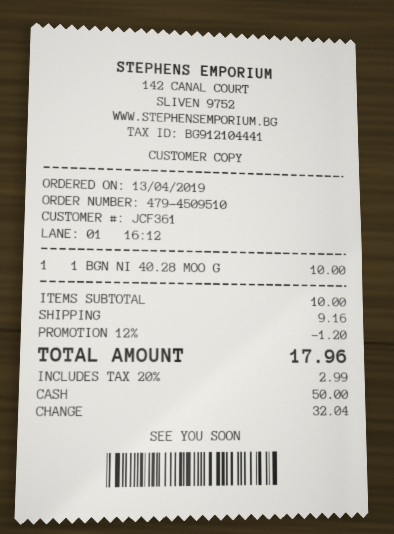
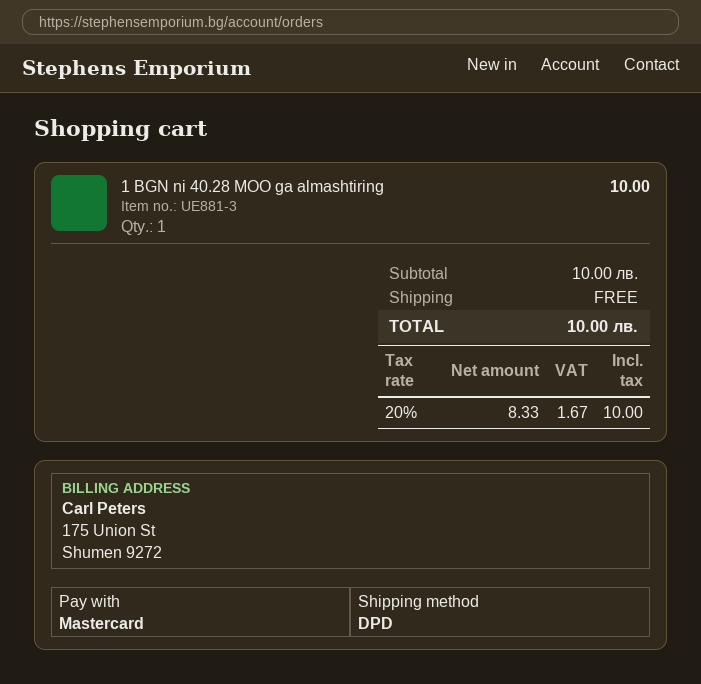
payment method: cash -> Mastercard
discount: 12% = 1.20 -> none
shipping: 9.16 -> 0.00
tax: 20% = 2.99 -> 20% = 1.67
total: 17.96 -> 10.00

